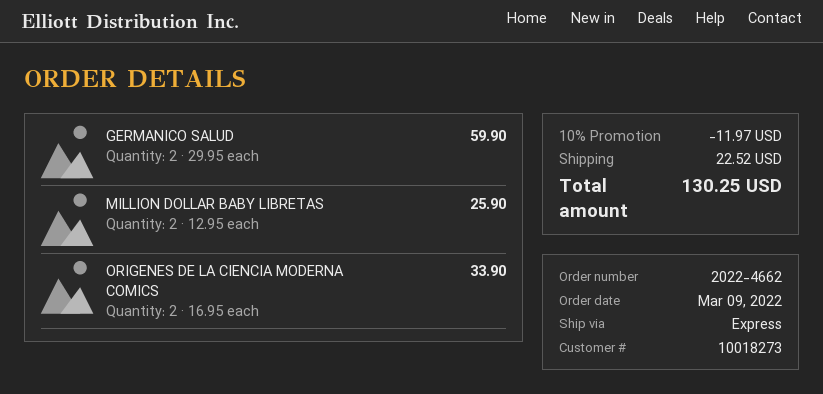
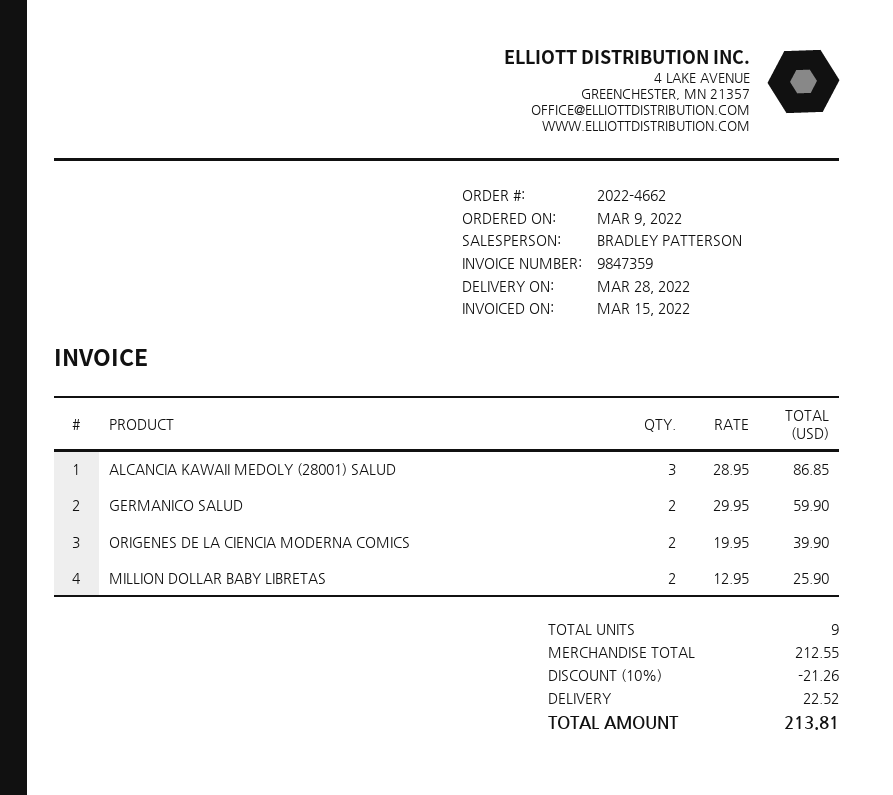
ORIGENES DE LA CIENCIA MODERNA COMICS: 2 x 16.95 = 33.90 -> 2 x 19.95 = 39.90
ALCANCIA KAWAII MEDOLY (28001) SALUD: none -> 3 x 28.95 = 86.85
discount: 10% = 11.97 -> 10% = 21.26
total: 130.25 -> 213.81

